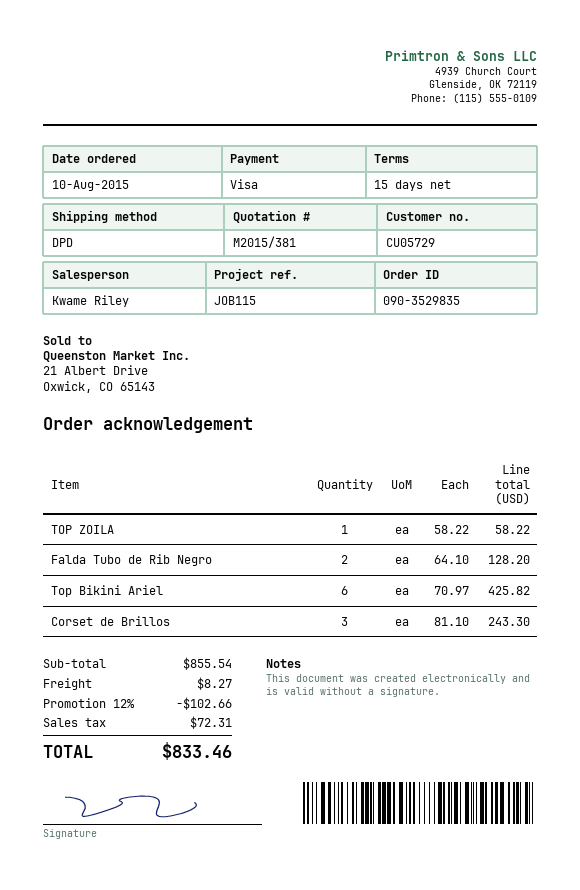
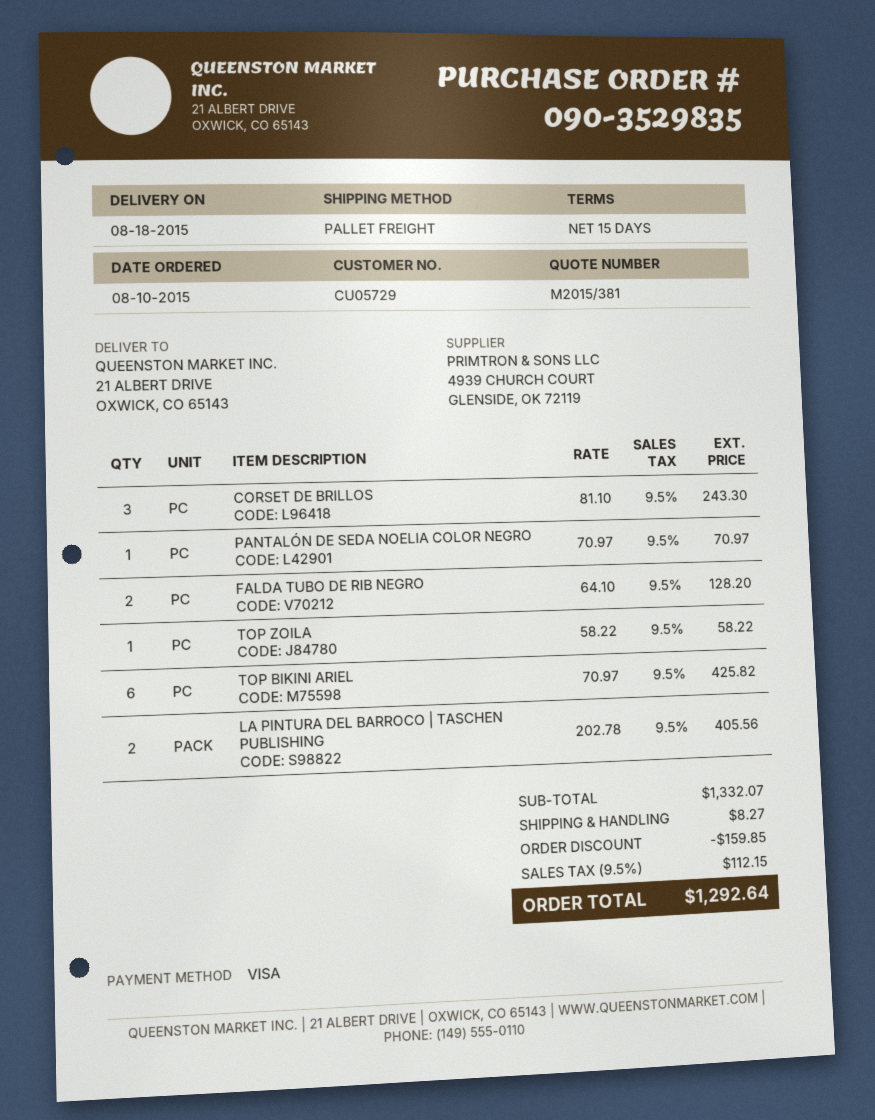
shipping method: DPD -> pallet freight
PANTALÓN DE SEDA NOELIA COLOR NEGRO: none -> 1 x 70.97 = 70.97
LA PINTURA DEL BARROCO | TASCHEN PUBLISHING: none -> 2 x 202.78 = 405.56
subtotal: 855.54 -> 1332.07
discount: 102.66 -> 159.85
tax: 72.31 -> 112.15
total: 833.46 -> 1292.64

